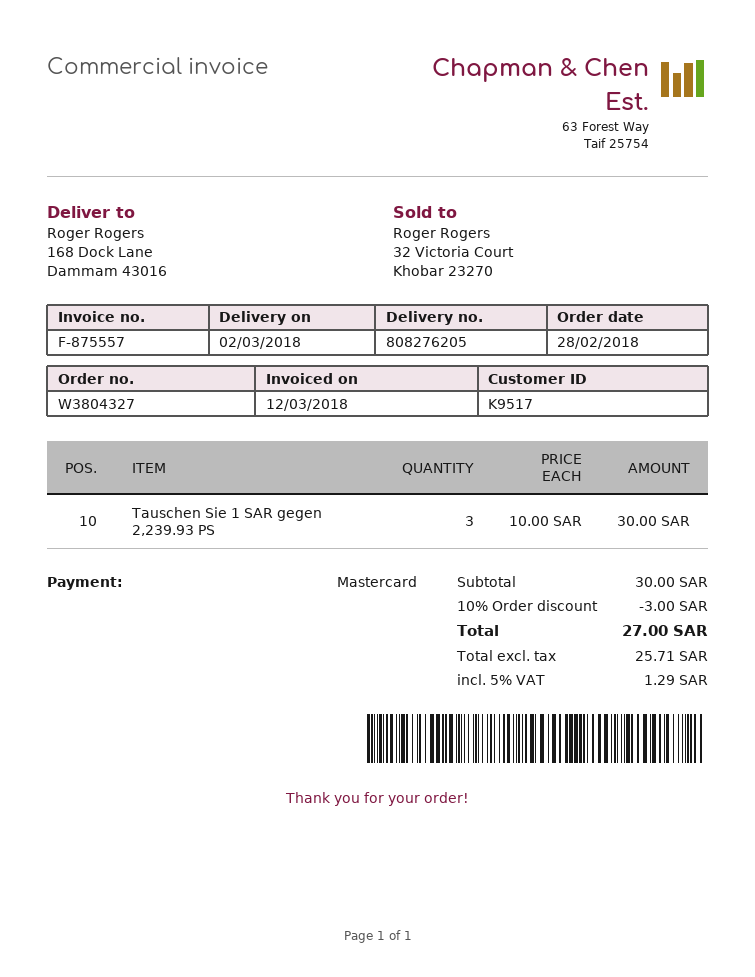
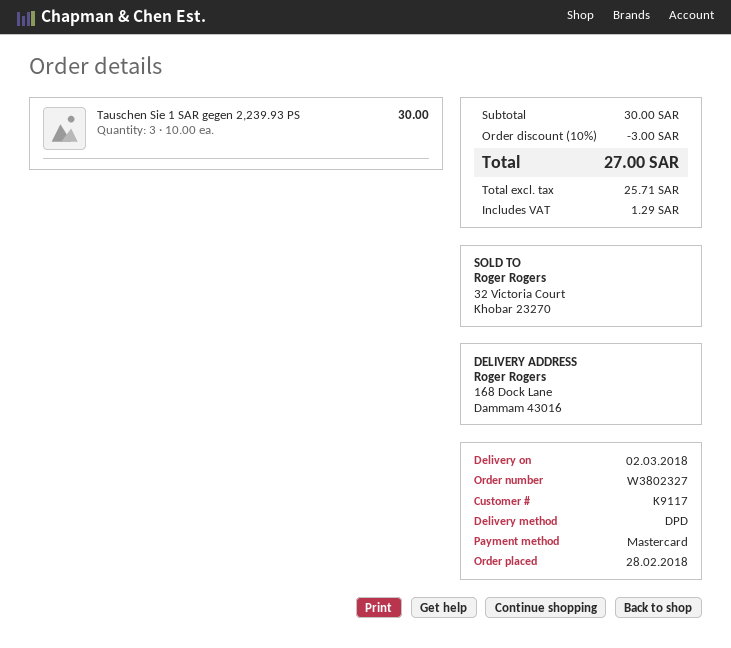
order number: W3804327 -> W3802327
customer number: K9517 -> K9117

